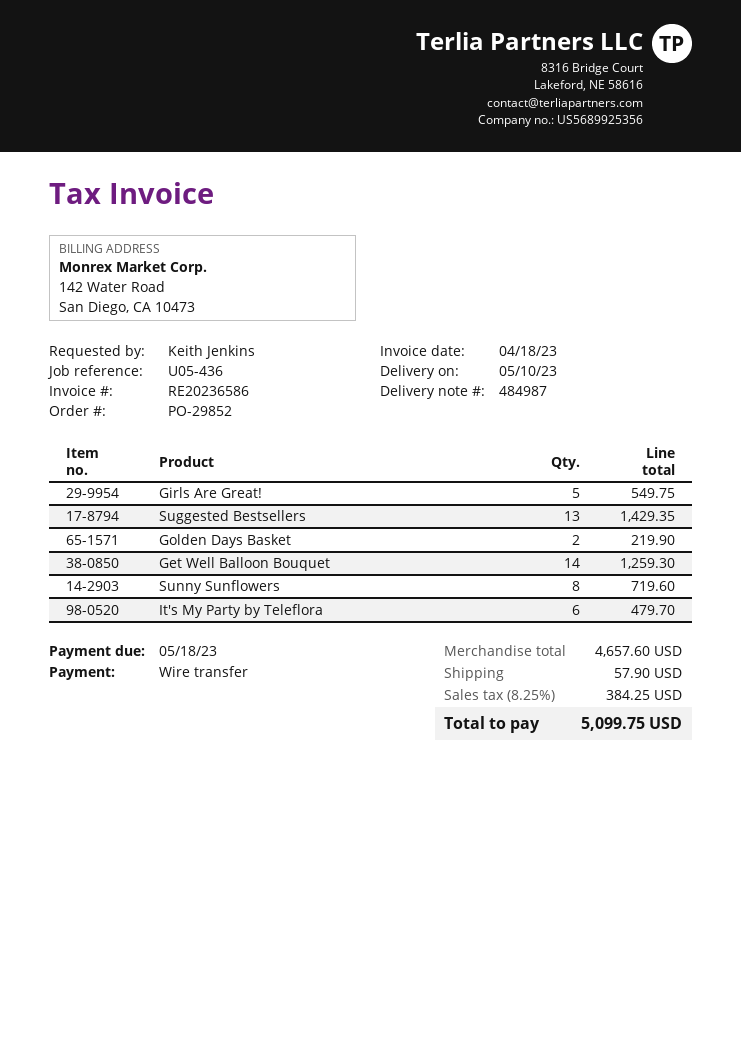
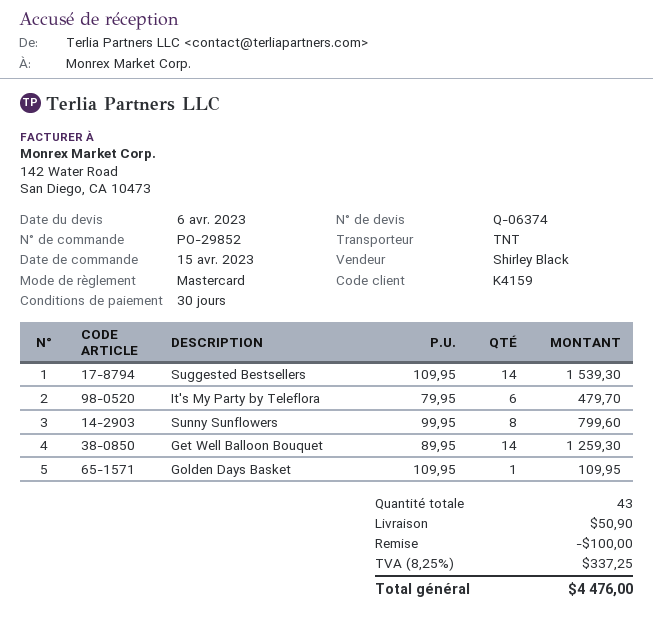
payment method: bank transfer -> Mastercard
Girls Are Great!: 5 for 549.75 -> none
Suggested Bestsellers: 13 for 1429.35 -> 14 for 1539.30
Golden Days Basket: 2 for 219.90 -> 1 for 109.95
Sunny Sunflowers: 8 for 719.60 -> 8 for 799.60
discount: none -> 100.00
shipping: 57.90 -> 50.90
tax: 8.25% = 384.25 -> 8.25% = 337.25
total: 5099.75 -> 4476.00

